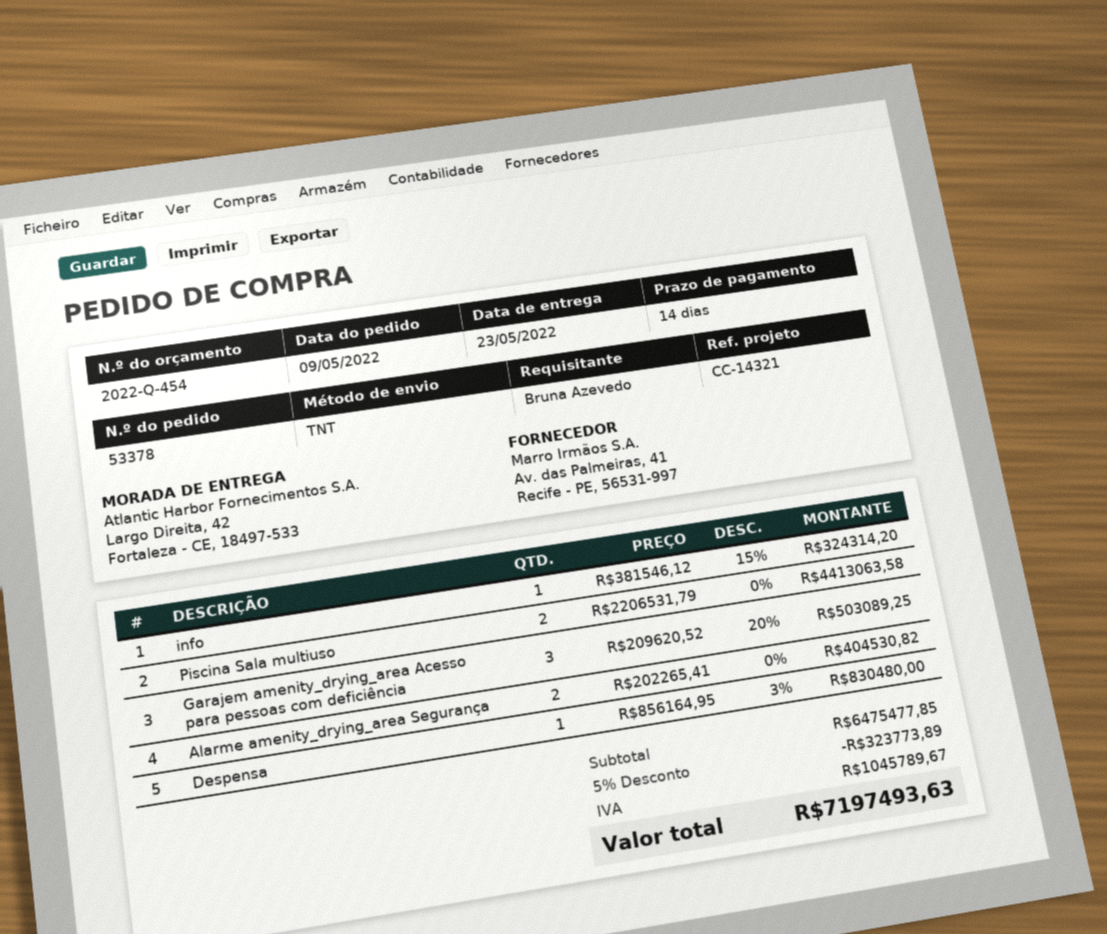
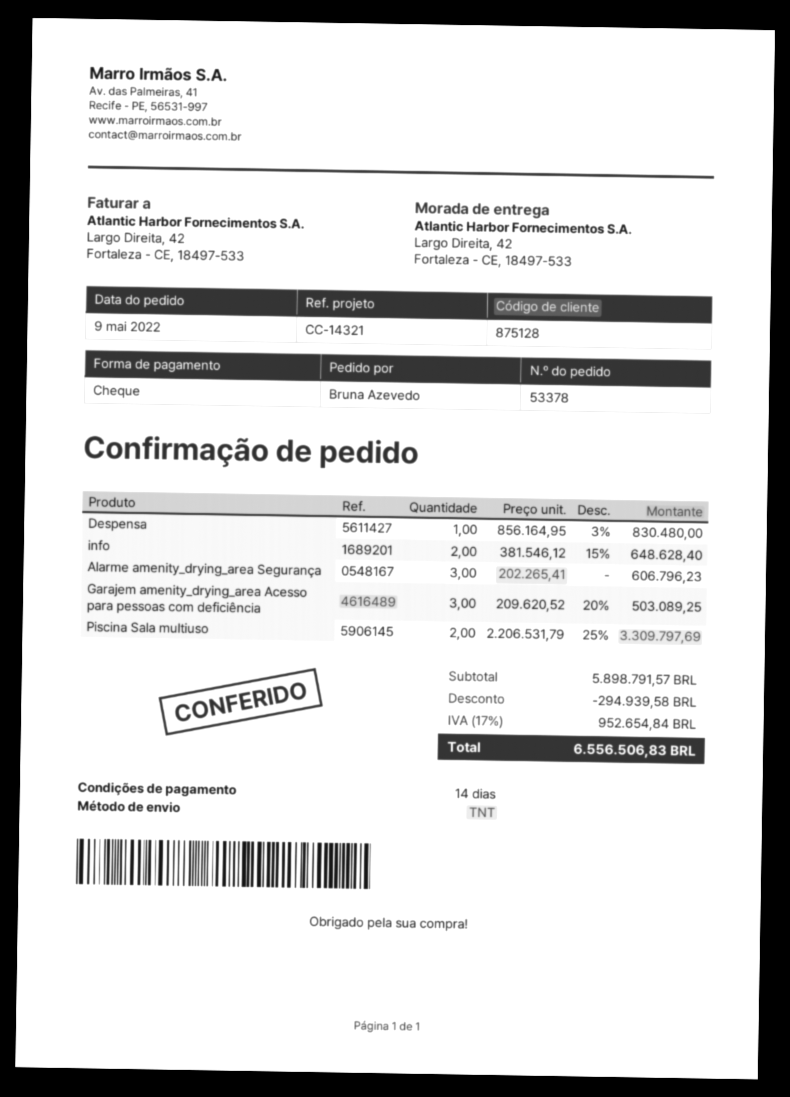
info: 1 x 381546.12 - 15% = 324314.20 -> 2 x 381546.12 - 15% = 648628.40
Piscina Sala multiuso: 2 x 2206531.79 = 4413063.58 -> 2 x 2206531.79 - 25% = 3309797.69
Alarme amenity_drying_area Segurança: 2 x 202265.41 = 404530.82 -> 3 x 202265.41 = 606796.23
subtotal: 6475477.85 -> 5898791.57
discount: 323773.89 -> 294939.58
tax: 1045789.67 -> 952654.84
total: 7197493.63 -> 6556506.83

